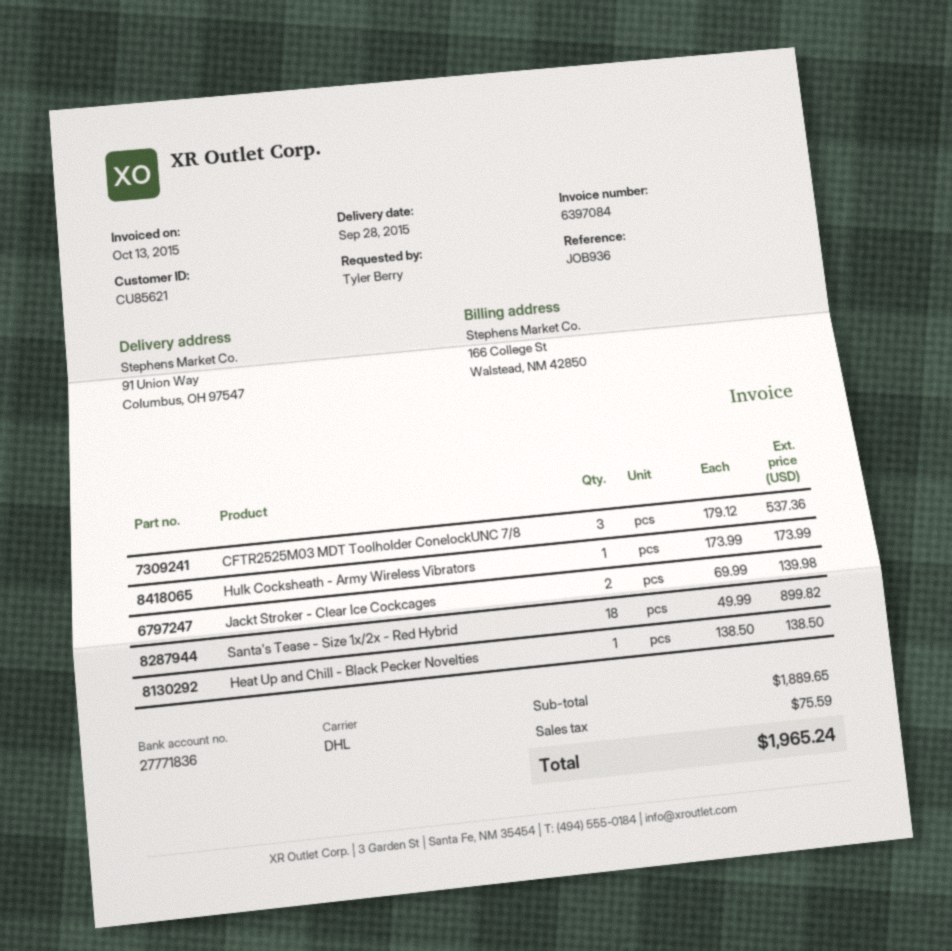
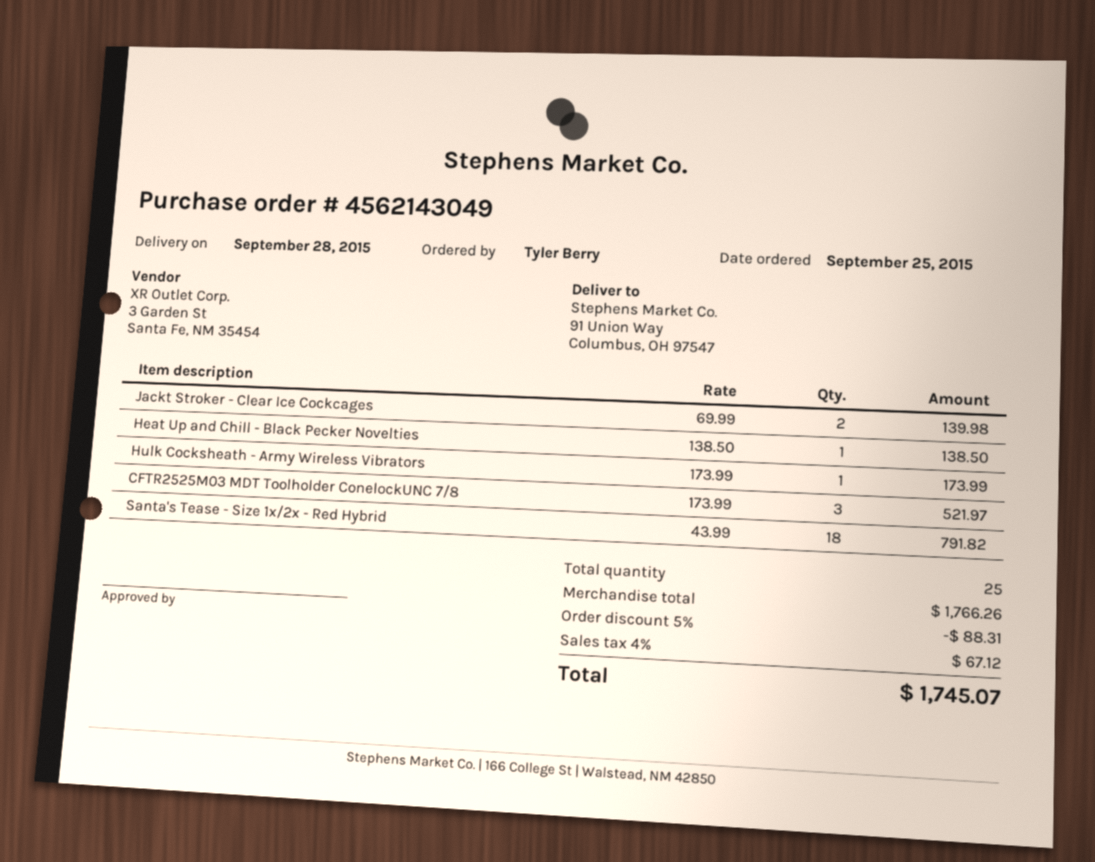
CFTR2525M03 MDT Toolholder ConelockUNC 7/8: 3 x 179.12 = 537.36 -> 3 x 173.99 = 521.97
Santa's Tease - Size 1x/2x - Red Hybrid: 18 x 49.99 = 899.82 -> 18 x 43.99 = 791.82
subtotal: 1889.65 -> 1766.26
discount: none -> 5% = 88.31
tax: 75.59 -> 67.12
total: 1965.24 -> 1745.07

